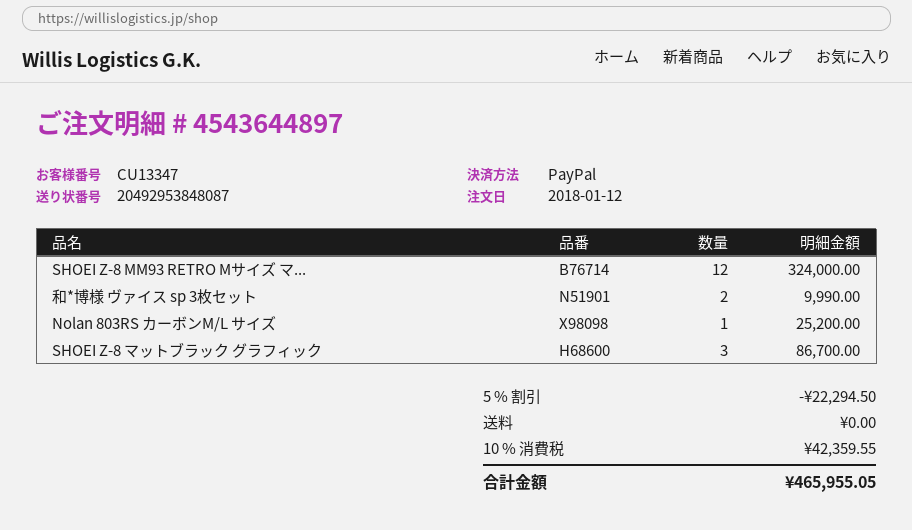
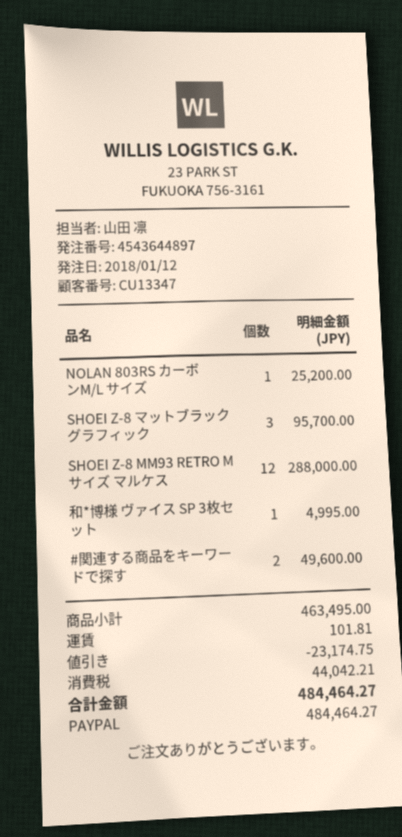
SHOEI Z-8 MM93 RETRO Mサイズ マ...: 12 for 324000.00 -> 12 for 288000.00
和*博様 ヴァイス sp 3枚セット: 2 for 9990.00 -> 1 for 4995.00
SHOEI Z-8 マットブラック グラフィック: 3 for 86700.00 -> 3 for 95700.00
#関連する商品をキーワードで探す: none -> 2 for 49600.00
discount: 22294.50 -> 23174.75
shipping: 0.00 -> 101.81
tax: 42359.55 -> 44042.21
total: 465955.05 -> 484464.27

